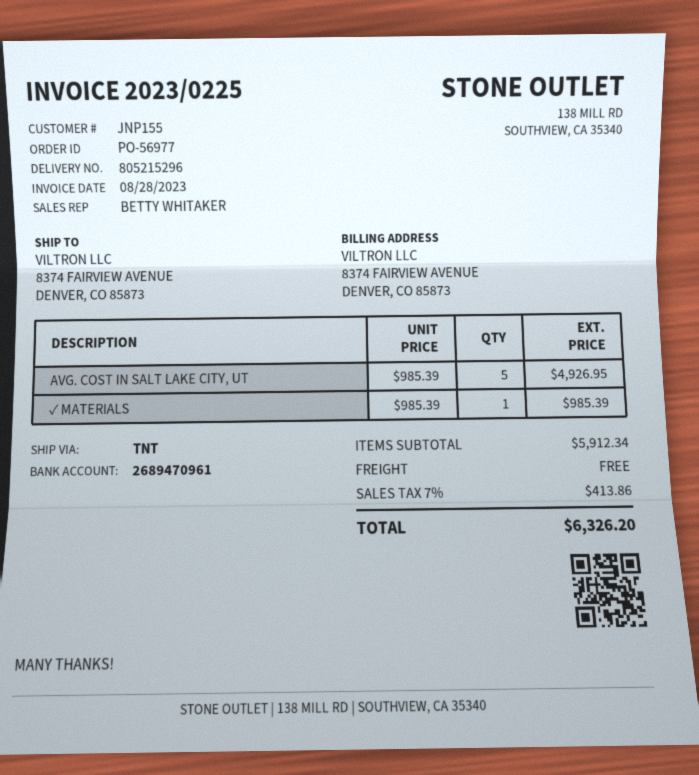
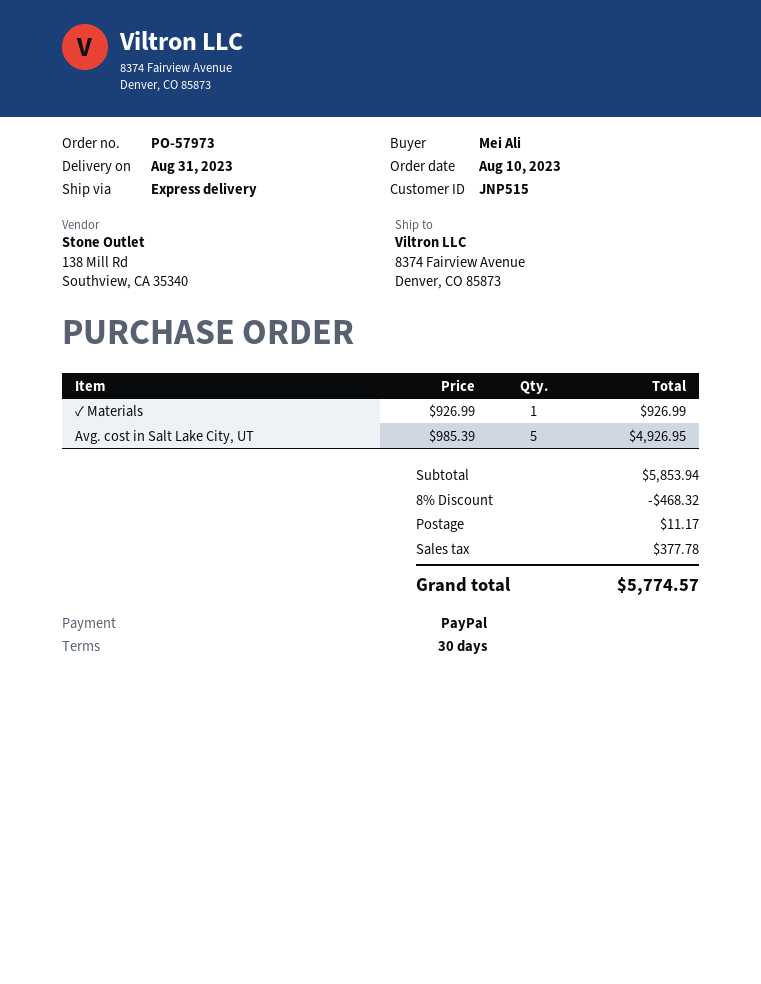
order number: PO-56977 -> PO-57973
customer number: JNP155 -> JNP515
shipping method: TNT -> express
✓ MATERIALS: 1 x 985.39 = 985.39 -> 1 x 926.99 = 926.99
subtotal: 5912.34 -> 5853.94
discount: none -> 8% = 468.32
shipping: 0.00 -> 11.17
tax: 413.86 -> 377.78
total: 6326.20 -> 5774.57

